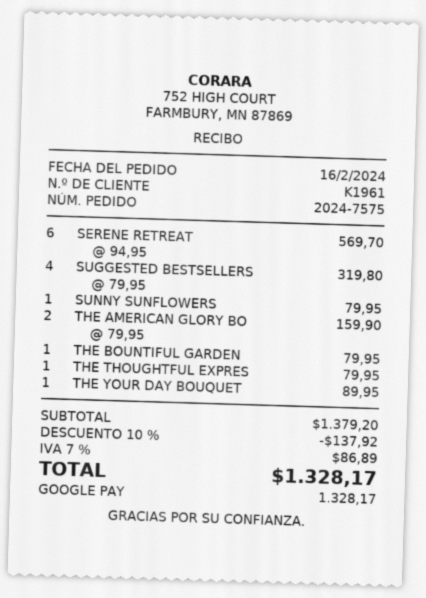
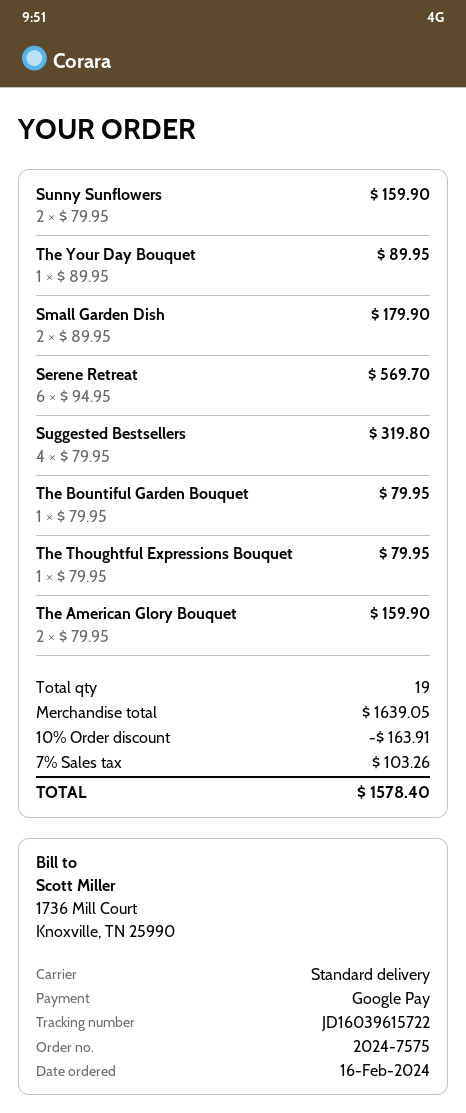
SUNNY SUNFLOWERS: 1 x 79.95 = 79.95 -> 2 x 79.95 = 159.90
Small Garden Dish: none -> 2 x 89.95 = 179.90
subtotal: 1379.20 -> 1639.05
discount: 10% = 137.92 -> 10% = 163.91
tax: 7% = 86.89 -> 7% = 103.26
total: 1328.17 -> 1578.40

